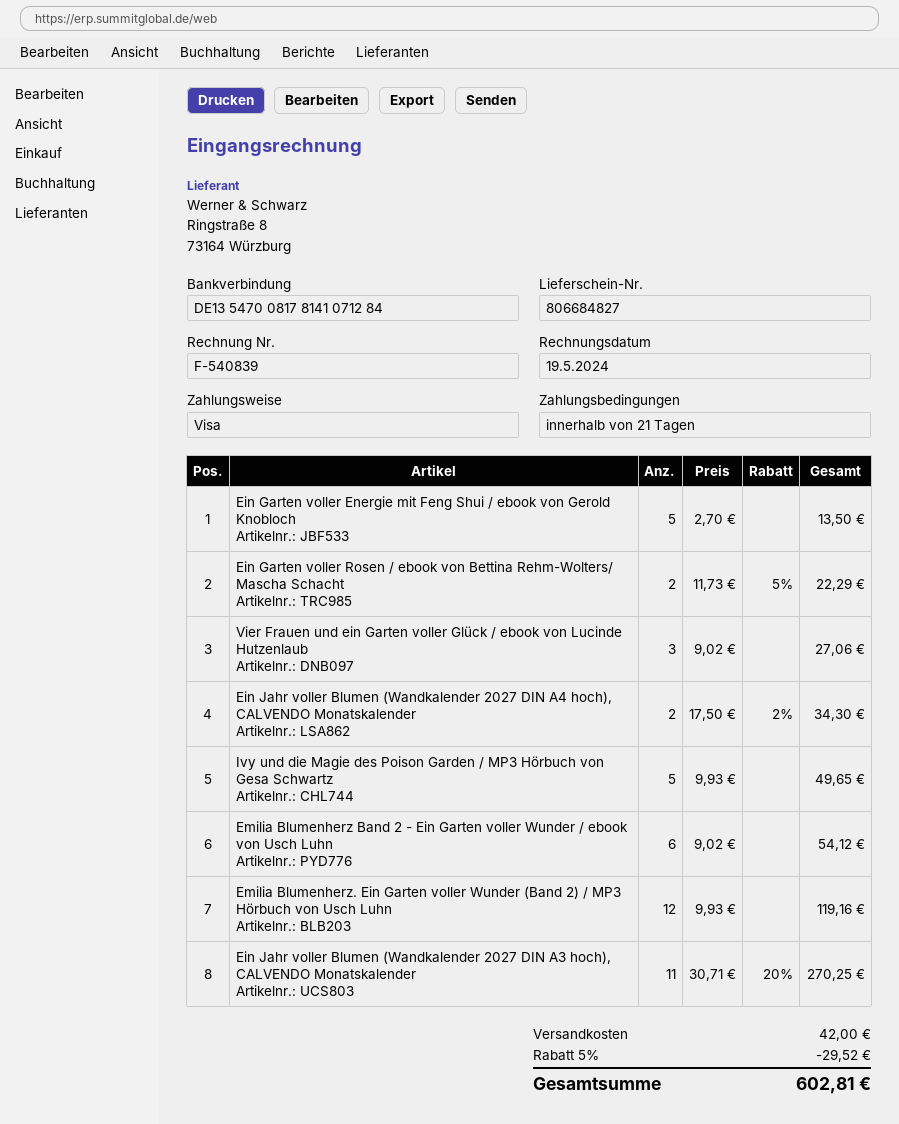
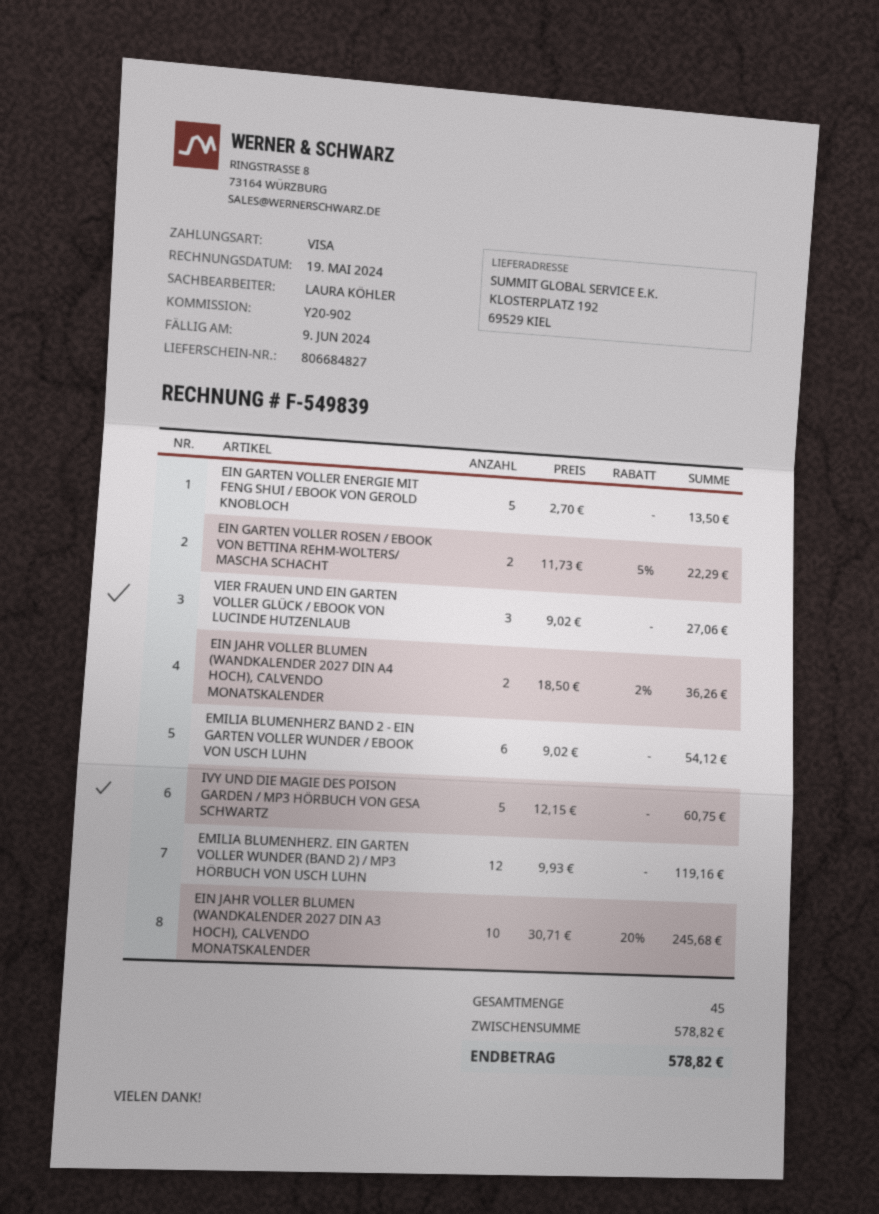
invoice number: F-540839 -> F-549839
Ein Jahr voller Blumen (Wandkalender 2027 DIN A4 hoch), CALVENDO Monatskalender: 2 x 17.50 - 2% = 34.30 -> 2 x 18.50 - 2% = 36.26
Ivy und die Magie des Poison Garden / MP3 Hörbuch von Gesa Schwartz: 5 x 9.93 = 49.65 -> 5 x 12.15 = 60.75
Ein Jahr voller Blumen (Wandkalender 2027 DIN A3 hoch), CALVENDO Monatskalender: 11 x 30.71 - 20% = 270.25 -> 10 x 30.71 - 20% = 245.68
discount: 5% = 29.52 -> none
shipping: 42.00 -> none
total: 602.81 -> 578.82

